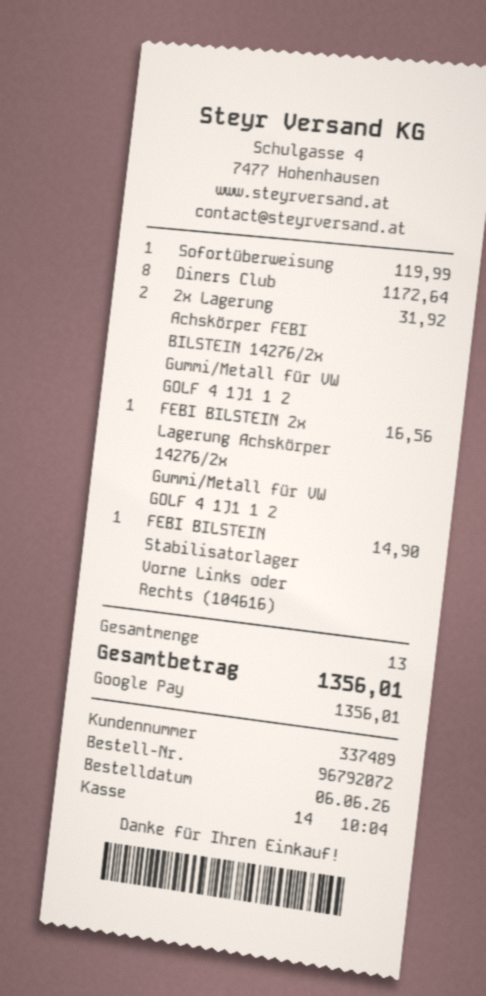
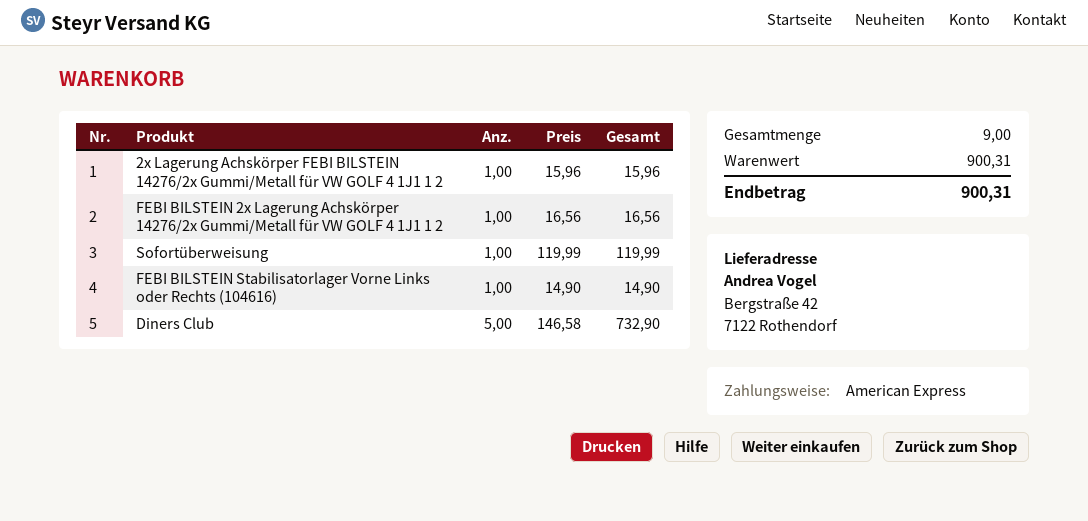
payment method: Google Pay -> American Express
Diners Club: 8 for 1172.64 -> 5 for 732.90
2x Lagerung Achskörper FEBI BILSTEIN 14276/2x Gummi/Metall für VW GOLF 4 1J1 1 2: 2 for 31.92 -> 1 for 15.96
total quantity: 13 -> 9
total: 1356.01 -> 900.31

